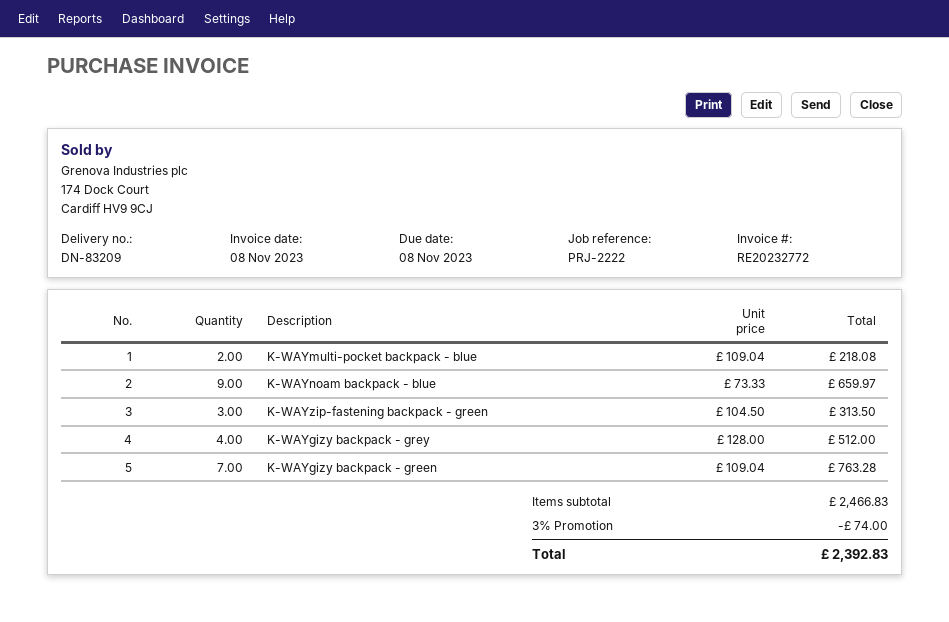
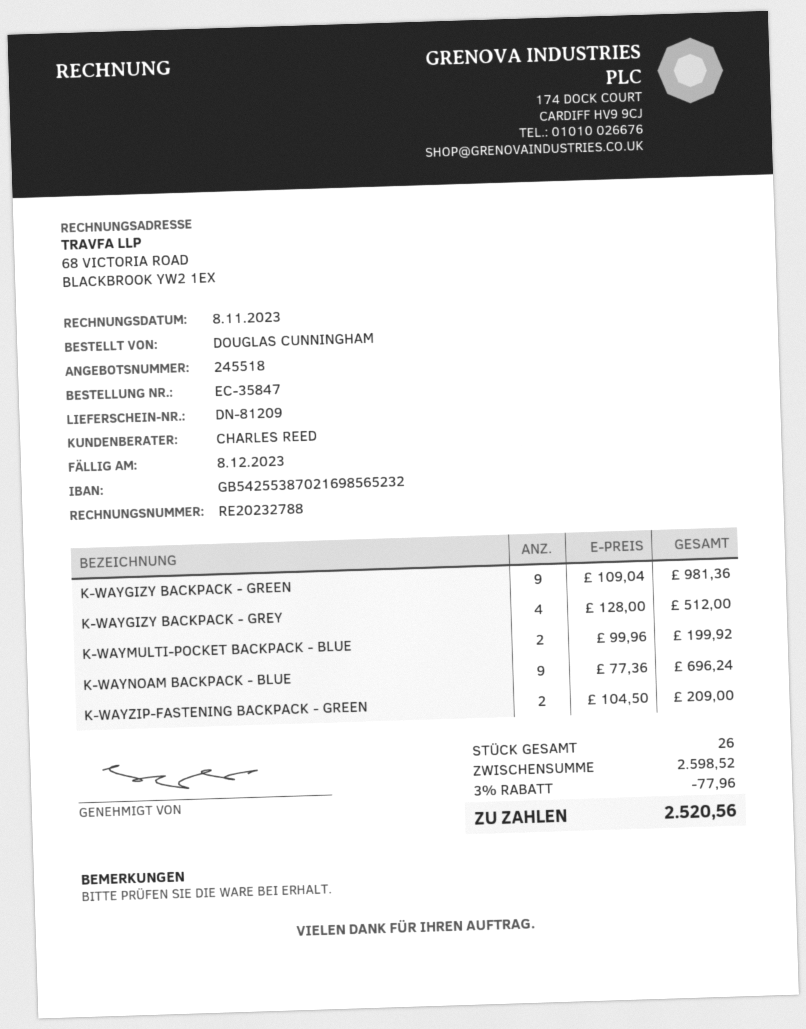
delivery note number: DN-83209 -> DN-81209
invoice number: RE20232772 -> RE20232788
due date: 2023-11-08 -> 2023-12-08
K-WAYmulti-pocket backpack - blue: 2 x 109.04 = 218.08 -> 2 x 99.96 = 199.92
K-WAYnoam backpack - blue: 9 x 73.33 = 659.97 -> 9 x 77.36 = 696.24
K-WAYzip-fastening backpack - green: 3 x 104.50 = 313.50 -> 2 x 104.50 = 209.00
K-WAYgizy backpack - green: 7 x 109.04 = 763.28 -> 9 x 109.04 = 981.36
subtotal: 2466.83 -> 2598.52
discount: 3% = 74.00 -> 3% = 77.96
total: 2392.83 -> 2520.56

